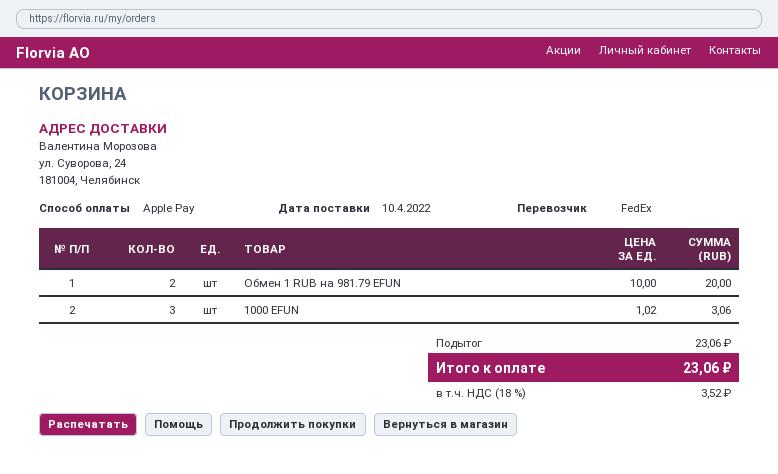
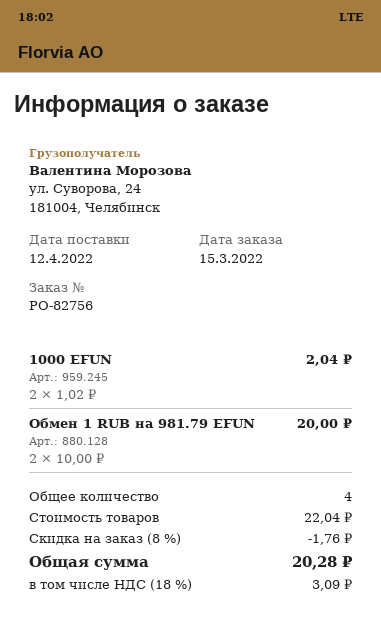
delivery date: 2022-04-10 -> 2022-04-12
1000 EFUN: 3 x 1.02 = 3.06 -> 2 x 1.02 = 2.04
subtotal: 23.06 -> 22.04
discount: none -> 8% = 1.76
tax: 18% = 3.52 -> 18% = 3.09
total: 23.06 -> 20.28

